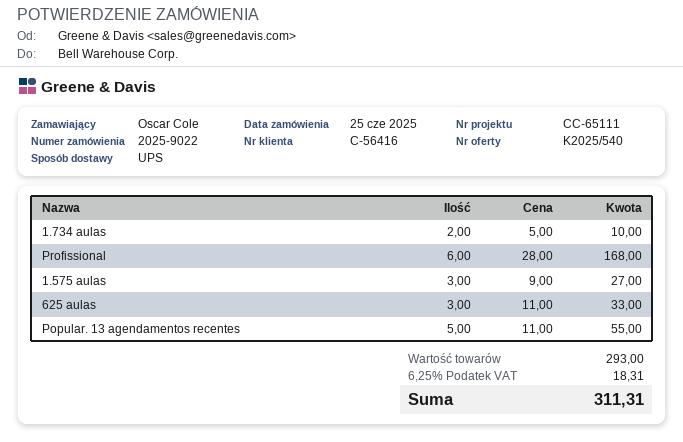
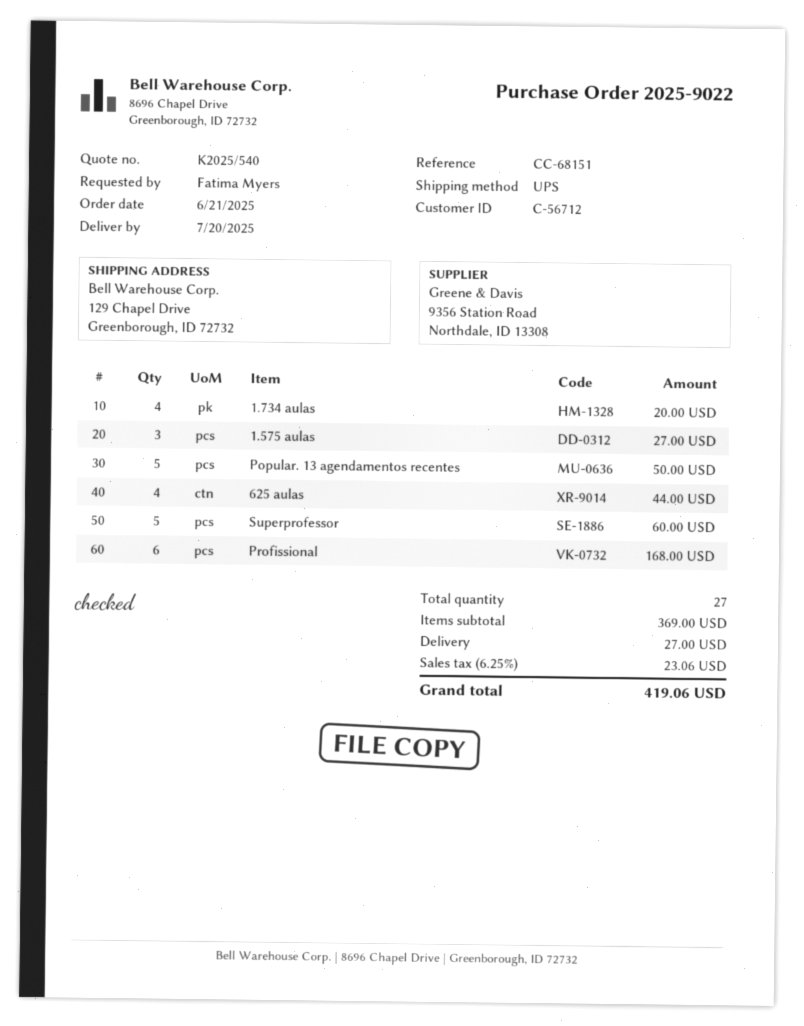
order date: 2025-06-25 -> 2025-06-21
customer number: C-56416 -> C-56712
reference: CC-65111 -> CC-68151
ordered by: Oscar Cole -> Fatima Myers
1.734 aulas: 2 for 10.00 -> 4 for 20.00
625 aulas: 3 for 33.00 -> 4 for 44.00
Popular. 13 agendamentos recentes: 5 for 55.00 -> 5 for 50.00
Superprofessor: none -> 5 for 60.00
subtotal: 293.00 -> 369.00
shipping: none -> 27.00
tax: 6.25% = 18.31 -> 6.25% = 23.06
total: 311.31 -> 419.06

